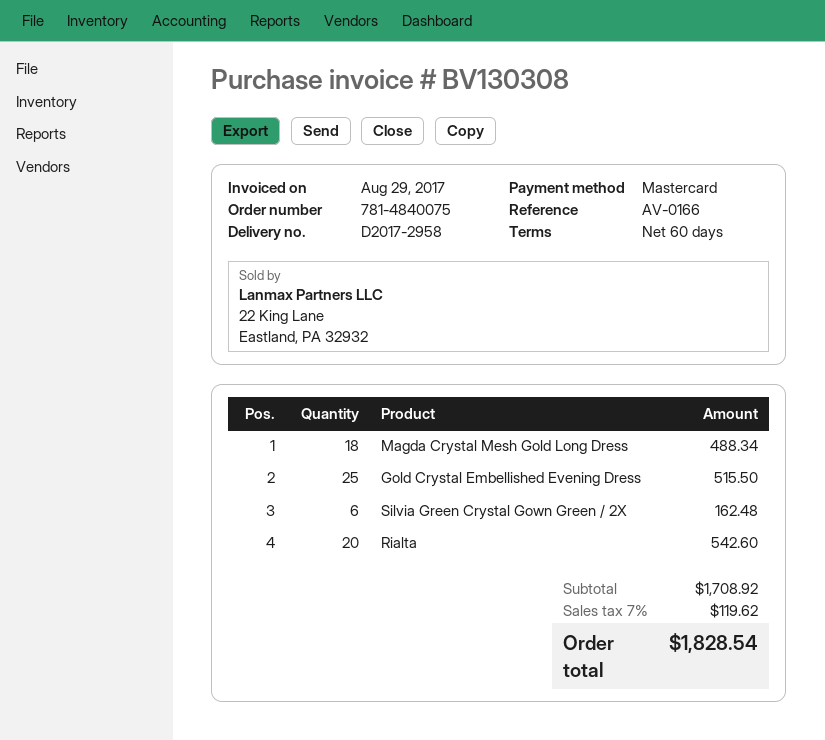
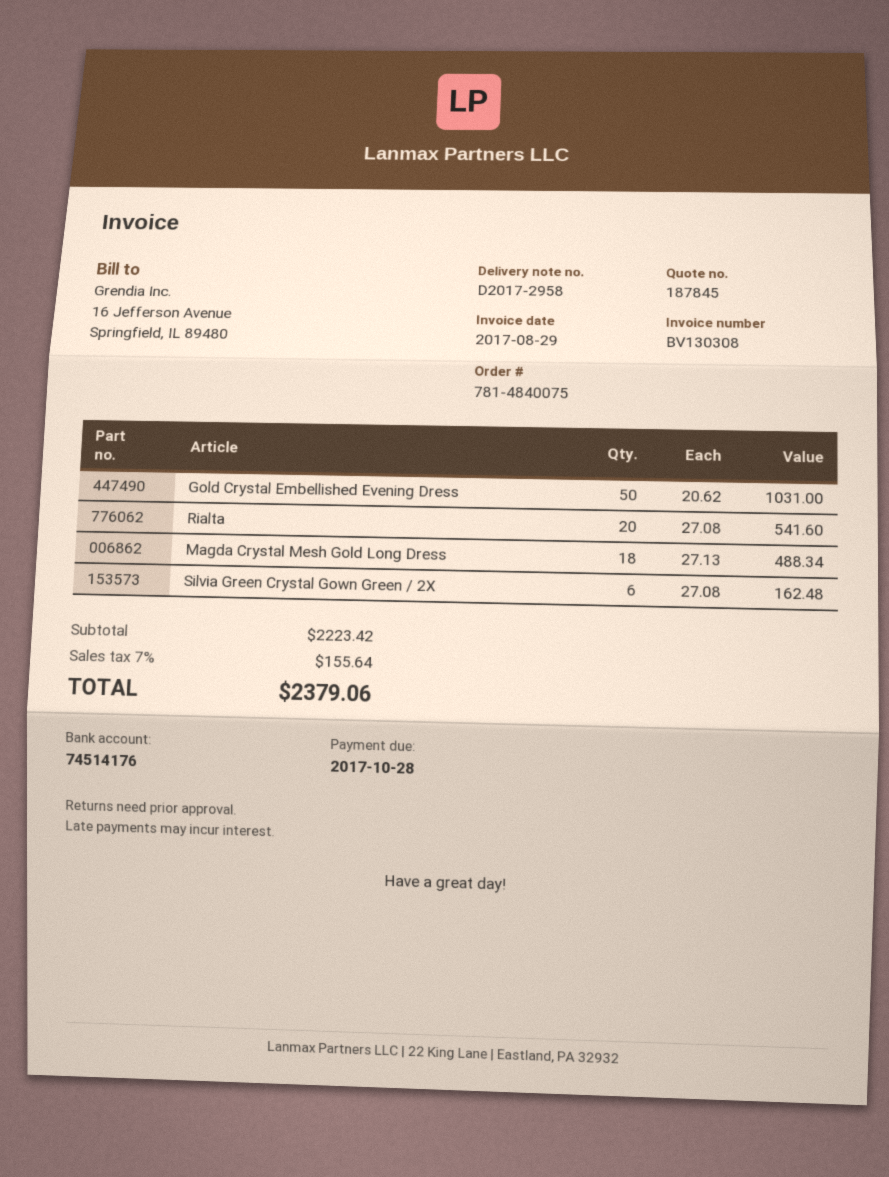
Gold Crystal Embellished Evening Dress: 25 for 515.50 -> 50 for 1031.00
Rialta: 20 for 542.60 -> 20 for 541.60
subtotal: 1708.92 -> 2223.42
tax: 7% = 119.62 -> 7% = 155.64
total: 1828.54 -> 2379.06

